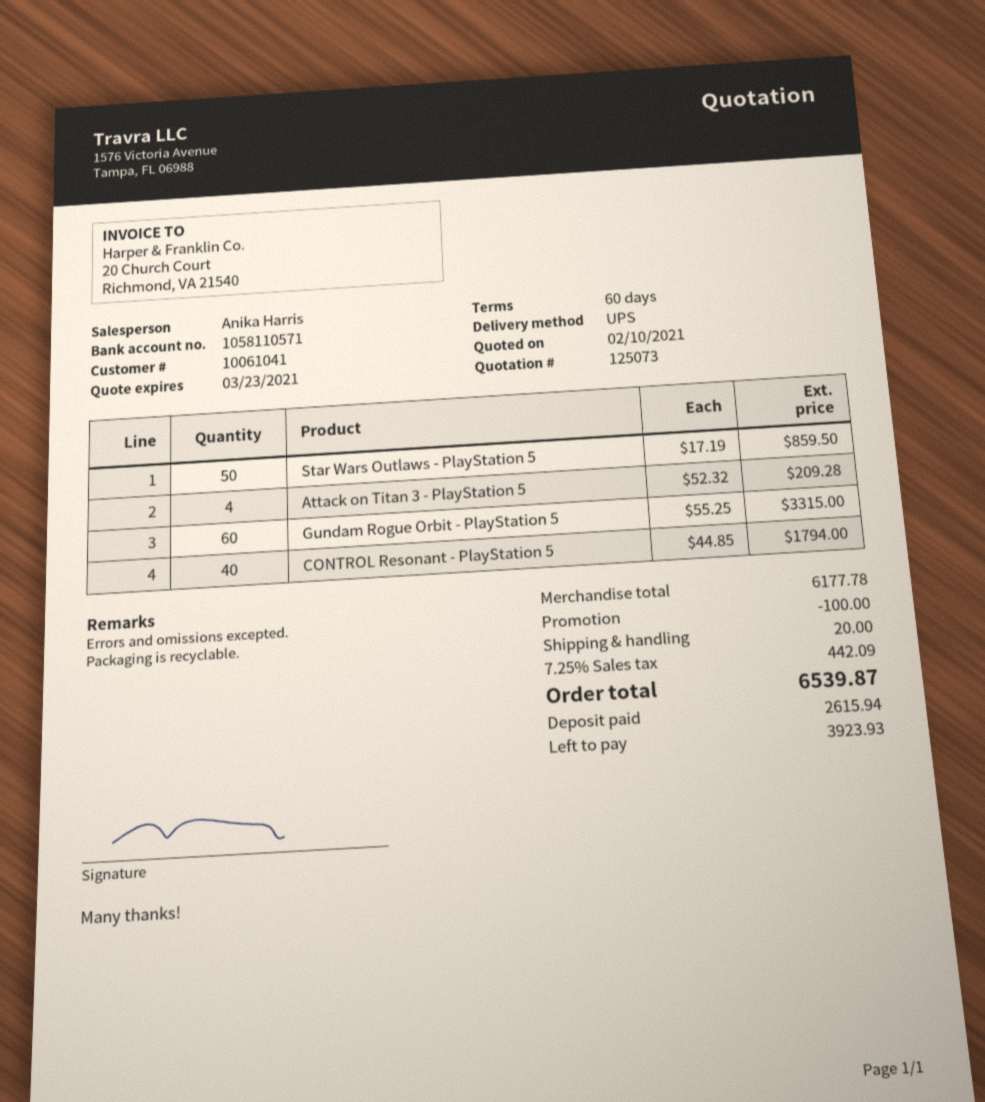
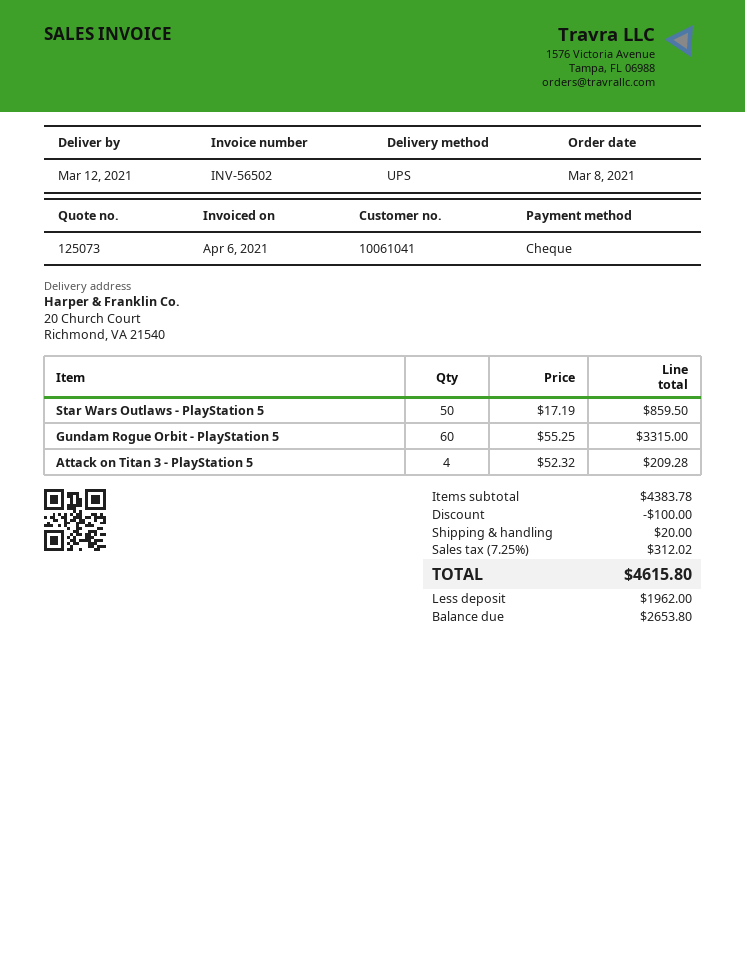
CONTROL Resonant - PlayStation 5: 40 x 44.85 = 1794.00 -> none
subtotal: 6177.78 -> 4383.78
tax: 7.25% = 442.09 -> 7.25% = 312.02
total: 6539.87 -> 4615.80
deposit: 2615.94 -> 1962.00
balance: 3923.93 -> 2653.80

